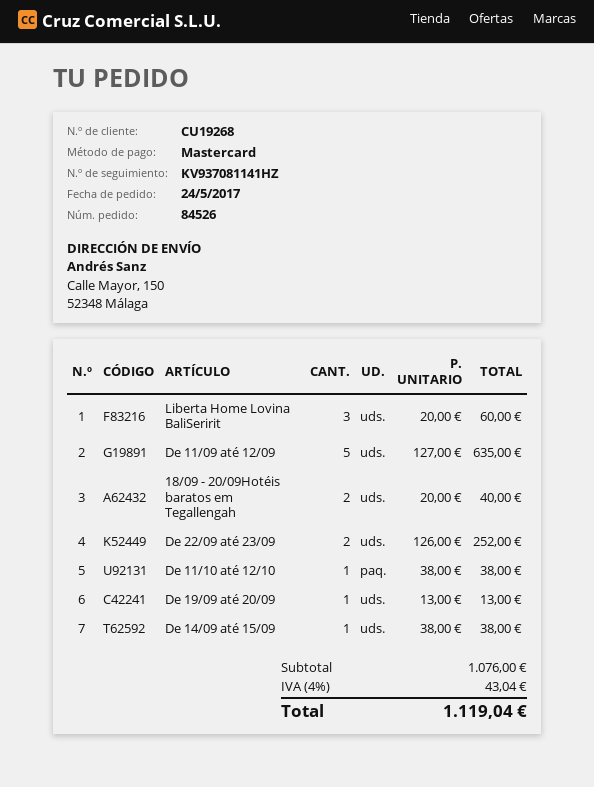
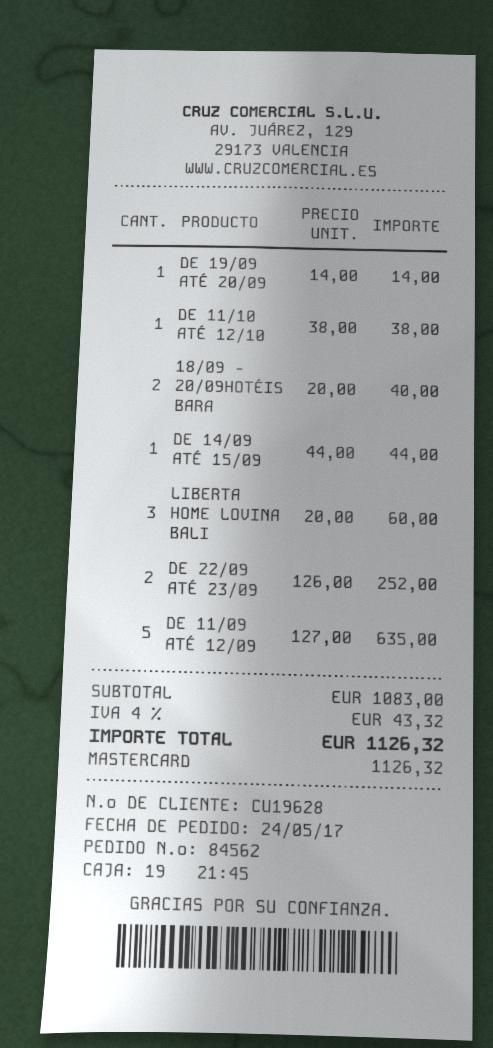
order number: 84526 -> 84562
customer number: CU19268 -> CU19628
De 19/09 até 20/09: 1 x 13.00 = 13.00 -> 1 x 14.00 = 14.00
De 14/09 até 15/09: 1 x 38.00 = 38.00 -> 1 x 44.00 = 44.00
subtotal: 1076.00 -> 1083.00
tax: 4% = 43.04 -> 4% = 43.32
total: 1119.04 -> 1126.32

